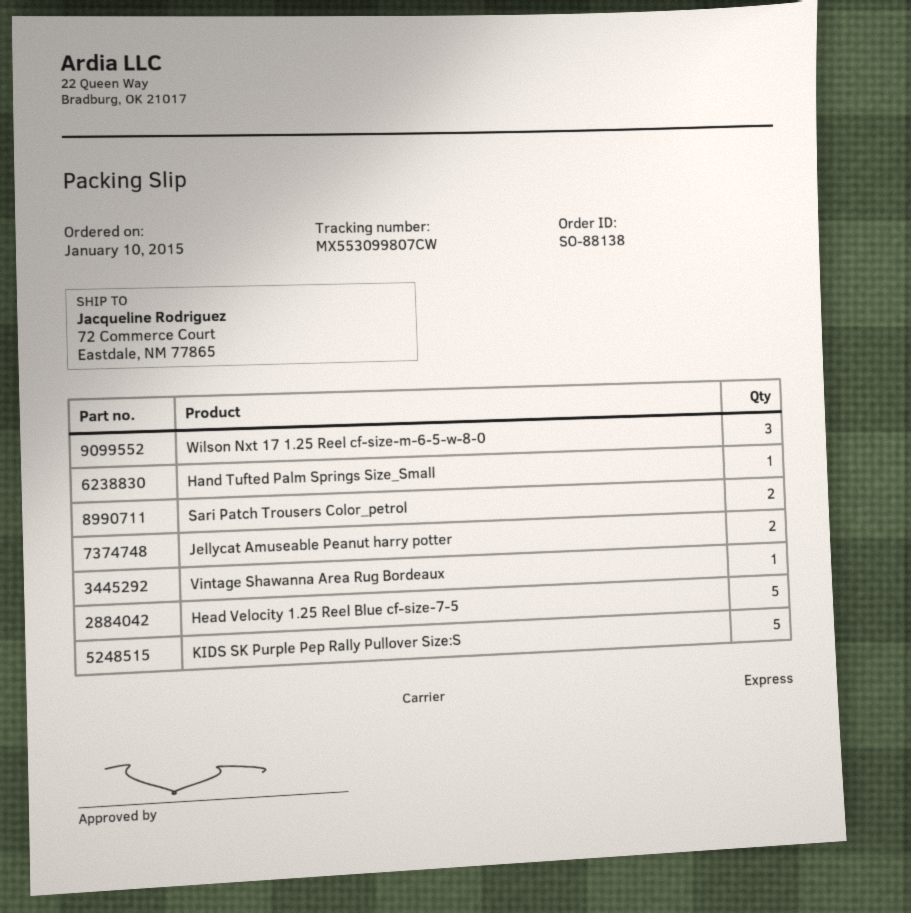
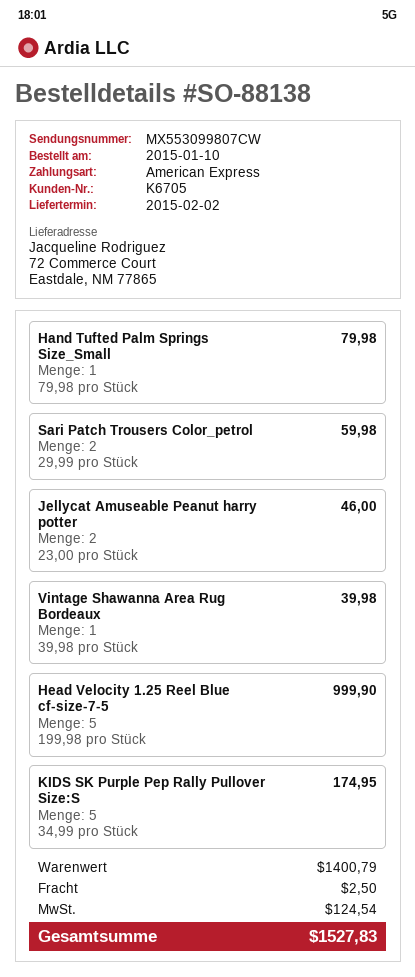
Wilson Nxt 17 1.25 Reel cf-size-m-6-5-w-8-0: 3 -> none

